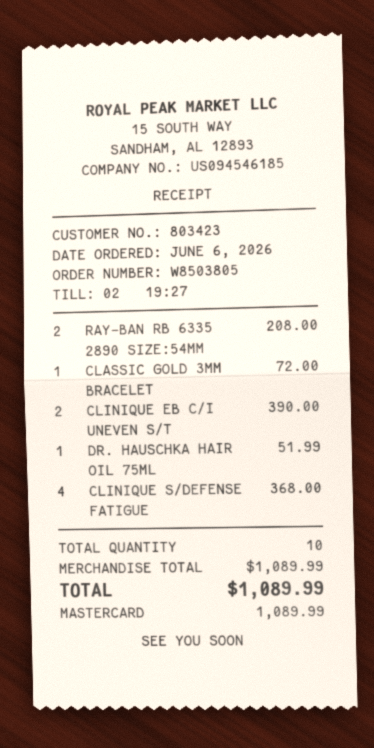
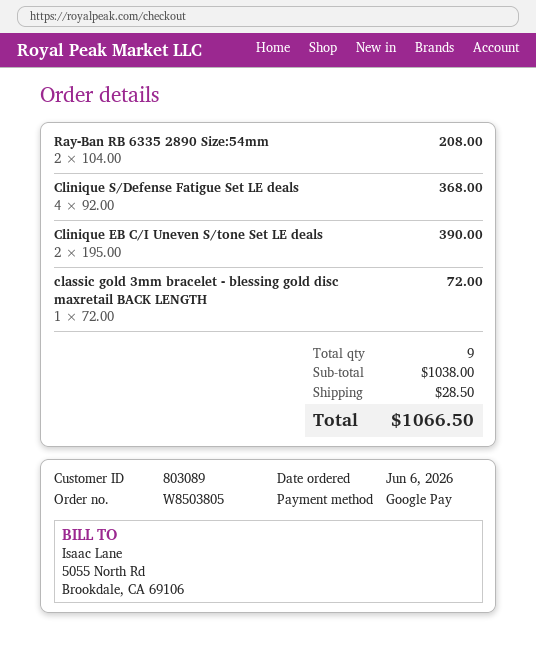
customer number: 803423 -> 803089
payment method: Mastercard -> Google Pay
DR. HAUSCHKA HAIR OIL 75ML: 1 for 51.99 -> none
total quantity: 10 -> 9
subtotal: 1089.99 -> 1038.00
shipping: none -> 28.50
total: 1089.99 -> 1066.50

